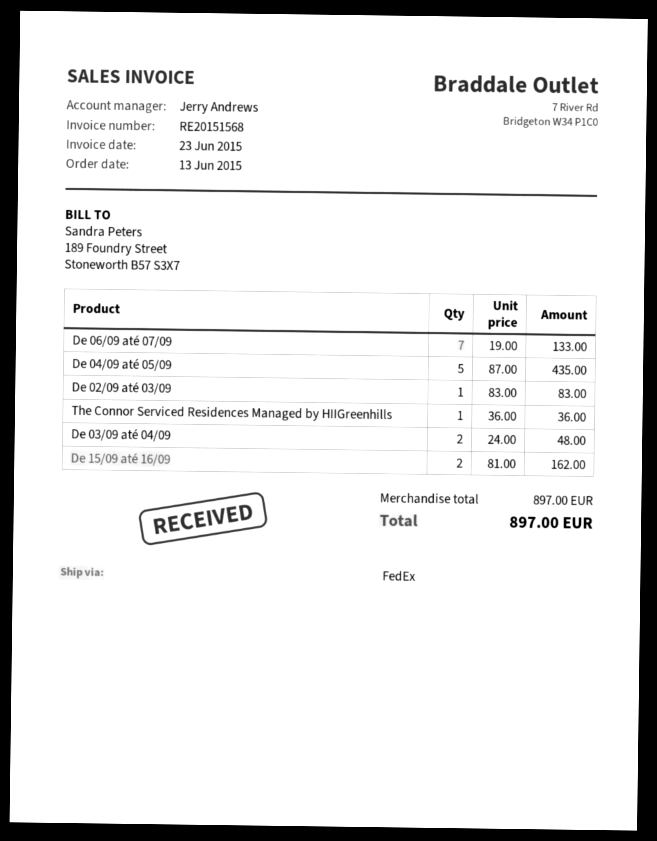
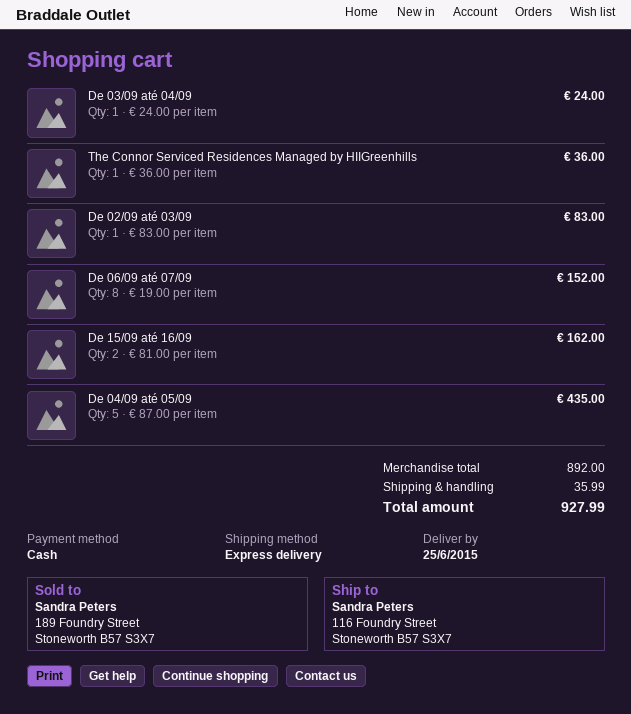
shipping method: FedEx -> express
De 06/09 até 07/09: 7 x 19.00 = 133.00 -> 8 x 19.00 = 152.00
De 03/09 até 04/09: 2 x 24.00 = 48.00 -> 1 x 24.00 = 24.00
subtotal: 897.00 -> 892.00
shipping: none -> 35.99
total: 897.00 -> 927.99

